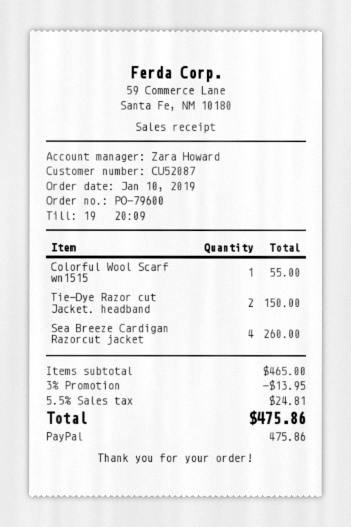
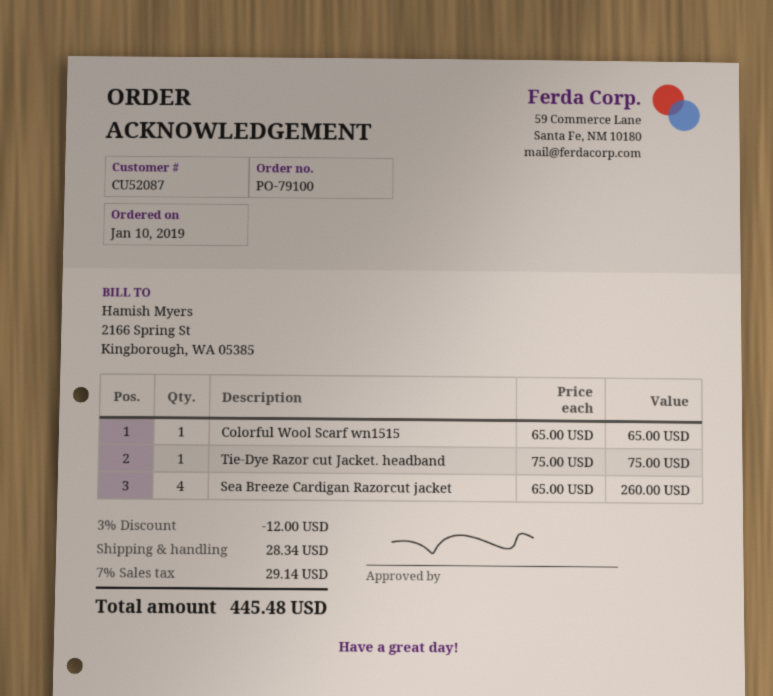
order number: PO-79600 -> PO-79100
Colorful Wool Scarf wn1515: 1 for 55.00 -> 1 for 65.00
Tie-Dye Razor cut Jacket. headband: 2 for 150.00 -> 1 for 75.00
discount: 3% = 13.95 -> 3% = 12.00
shipping: none -> 28.34
tax: 5.5% = 24.81 -> 7% = 29.14
total: 475.86 -> 445.48

